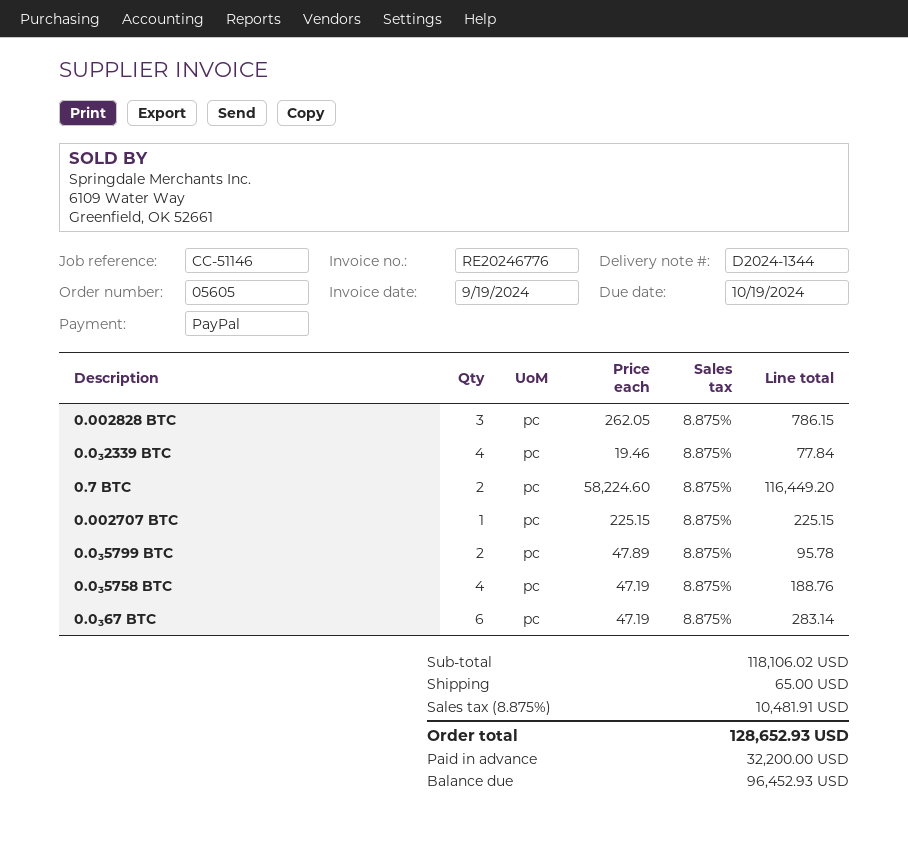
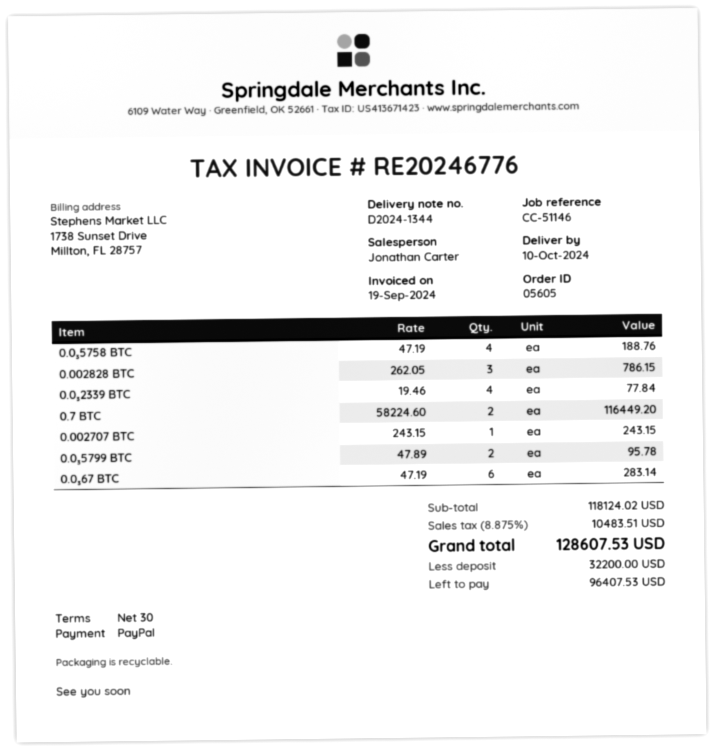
0.002707 BTC: 1 x 225.15 = 225.15 -> 1 x 243.15 = 243.15
subtotal: 118106.02 -> 118124.02
shipping: 65.00 -> none
tax: 8.875% = 10481.91 -> 8.875% = 10483.51
total: 128652.93 -> 128607.53
balance: 96452.93 -> 96407.53

